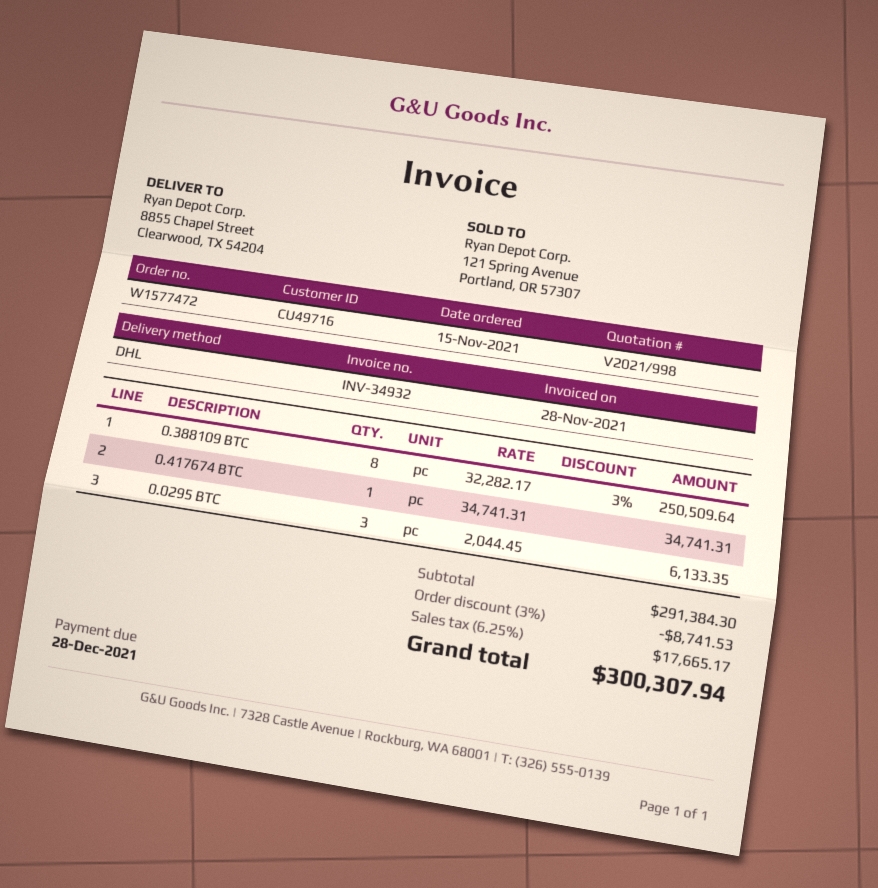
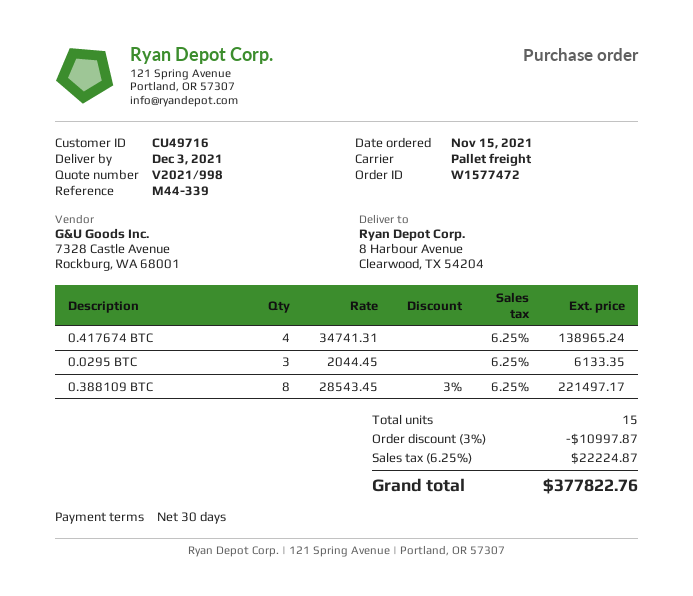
shipping method: DHL -> pallet freight
ship to: 8855 Chapel Street, Clearwood, TX 54204 -> 8 Harbour Avenue, Clearwood, TX 54204
0.388109 BTC: 8 x 32282.17 - 3% = 250509.64 -> 8 x 28543.45 - 3% = 221497.17
0.417674 BTC: 1 x 34741.31 = 34741.31 -> 4 x 34741.31 = 138965.24
discount: 3% = 8741.53 -> 3% = 10997.87
tax: 6.25% = 17665.17 -> 6.25% = 22224.87
total: 300307.94 -> 377822.76

